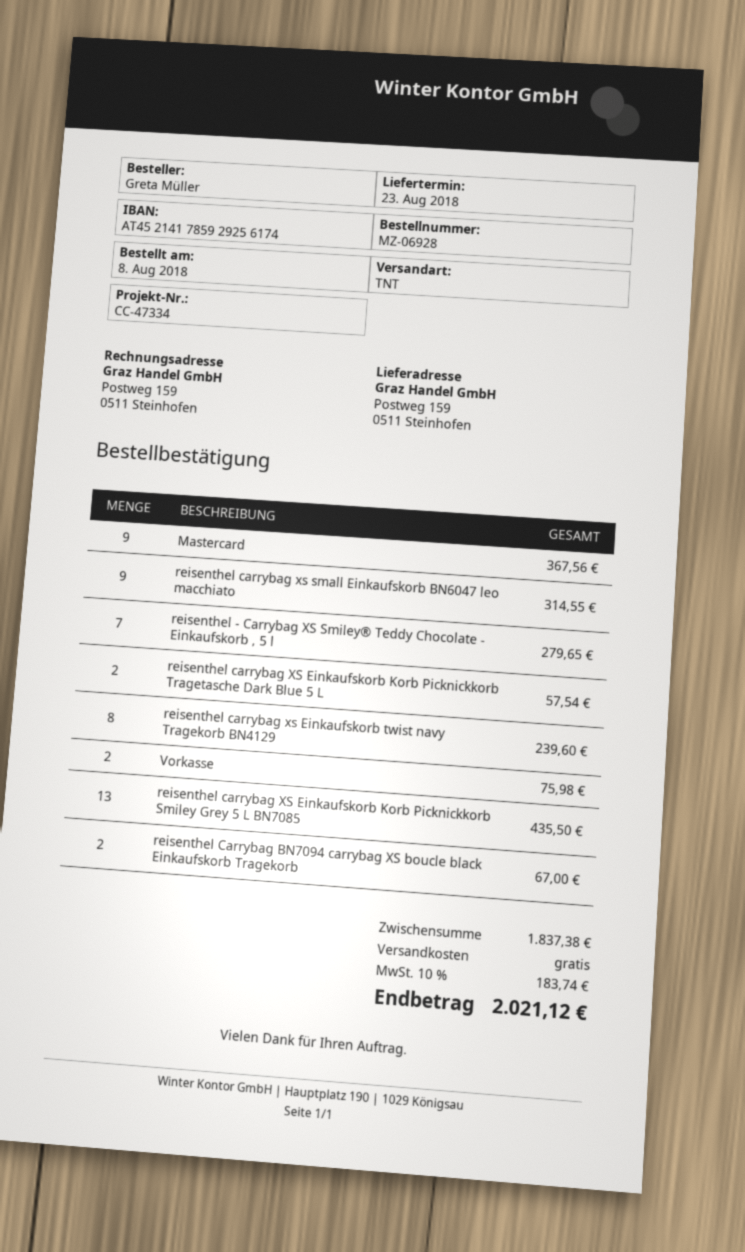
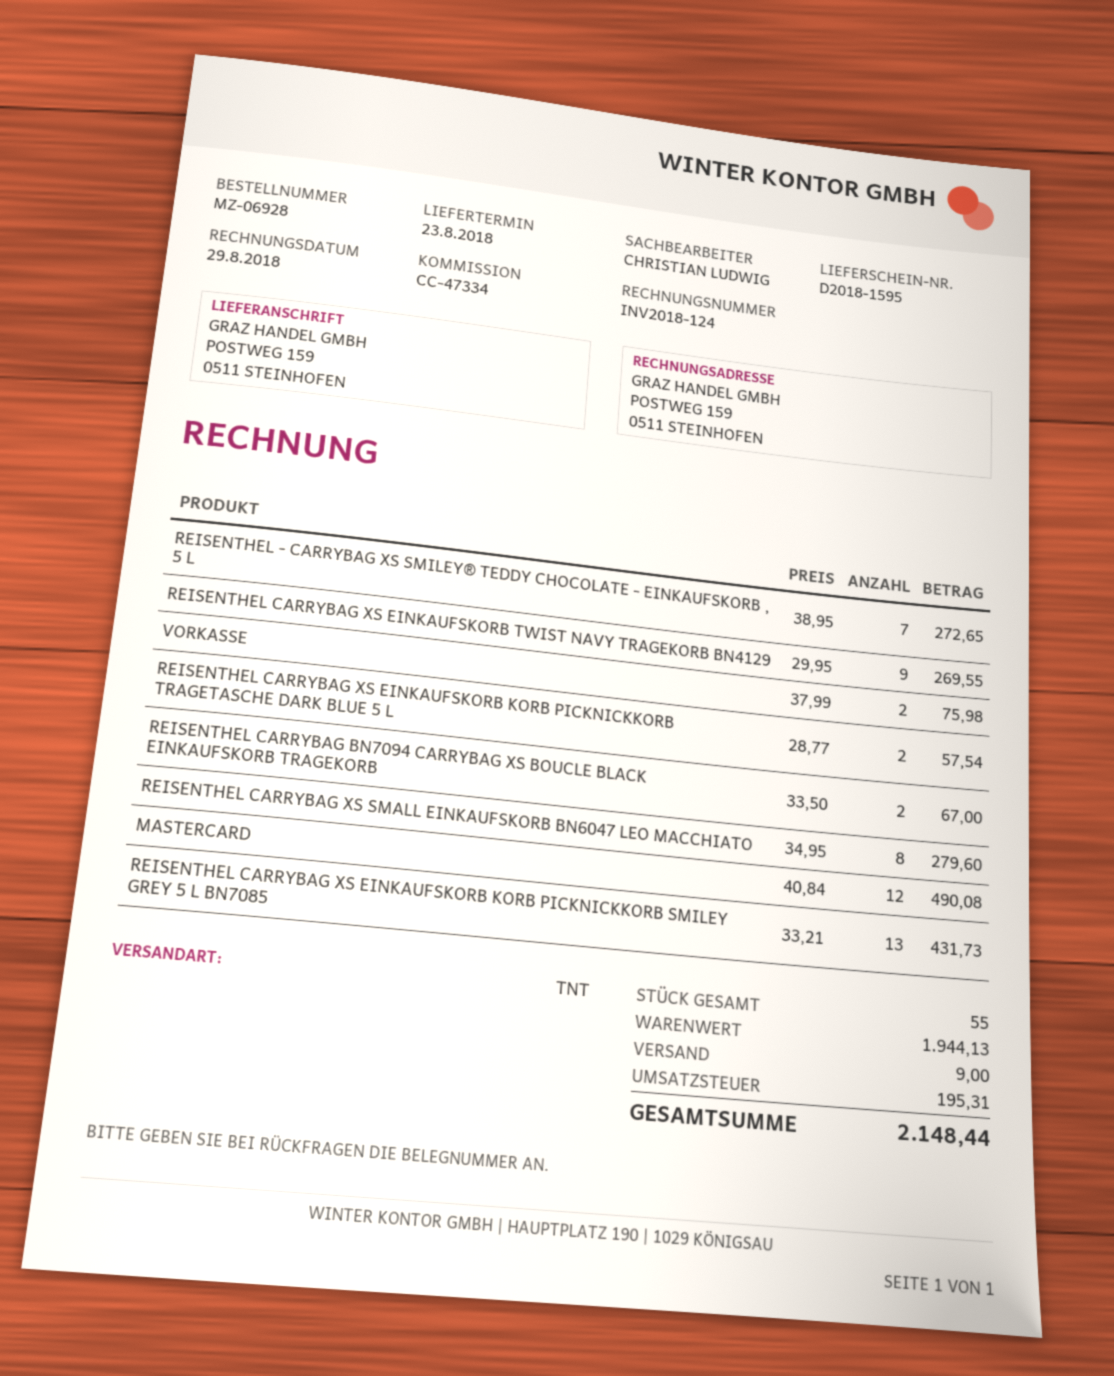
Mastercard: 9 for 367.56 -> 12 for 490.08
reisenthel carrybag xs small Einkaufskorb BN6047 leo macchiato: 9 for 314.55 -> 8 for 279.60
reisenthel - Carrybag XS Smiley® Teddy Chocolate - Einkaufskorb , 5 l: 7 for 279.65 -> 7 for 272.65
reisenthel carrybag xs Einkaufskorb twist navy Tragekorb BN4129: 8 for 239.60 -> 9 for 269.55
reisenthel carrybag XS Einkaufskorb Korb Picknickkorb Smiley Grey 5 L BN7085: 13 for 435.50 -> 13 for 431.73
subtotal: 1837.38 -> 1944.13
shipping: 0.00 -> 9.00
tax: 183.74 -> 195.31
total: 2021.12 -> 2148.44

